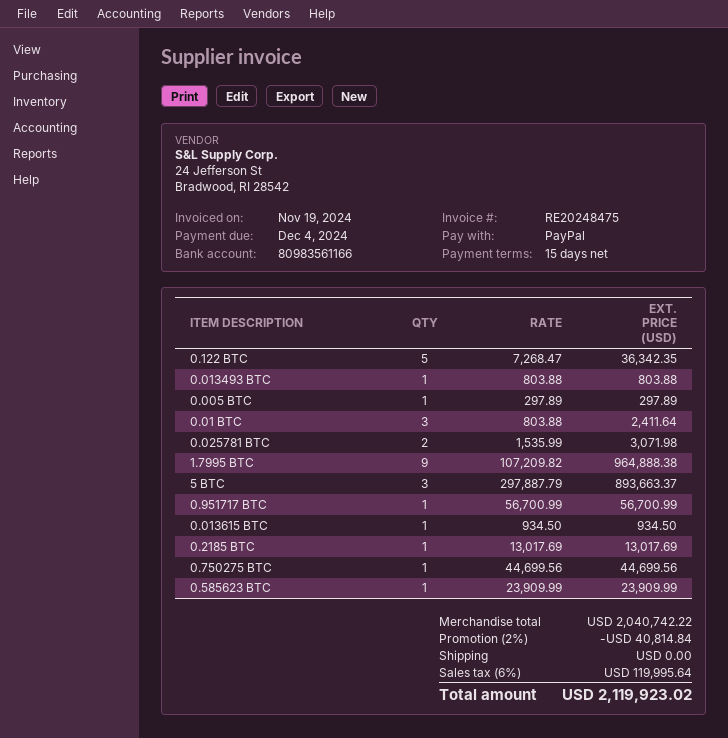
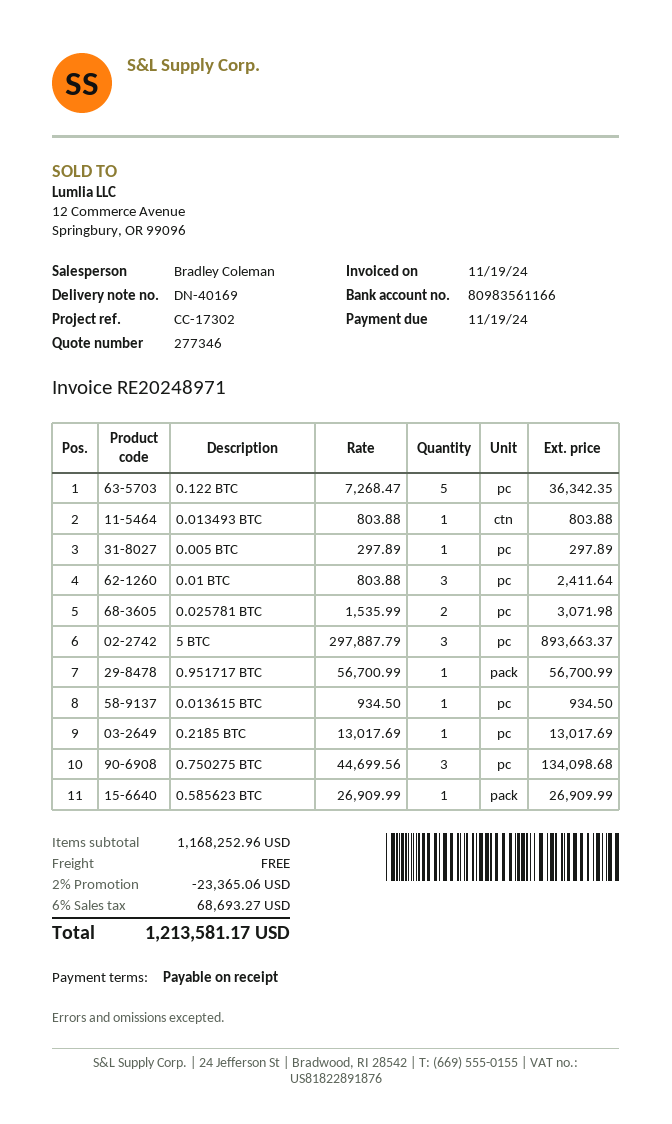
invoice number: RE20248475 -> RE20248971
payment terms: 15 days -> on receipt
due date: 2024-12-04 -> 2024-11-19
1.7995 BTC: 9 x 107209.82 = 964888.38 -> none
0.750275 BTC: 1 x 44699.56 = 44699.56 -> 3 x 44699.56 = 134098.68
0.585623 BTC: 1 x 23909.99 = 23909.99 -> 1 x 26909.99 = 26909.99
subtotal: 2040742.22 -> 1168252.96
discount: 2% = 40814.84 -> 2% = 23365.06
tax: 6% = 119995.64 -> 6% = 68693.27
total: 2119923.02 -> 1213581.17

